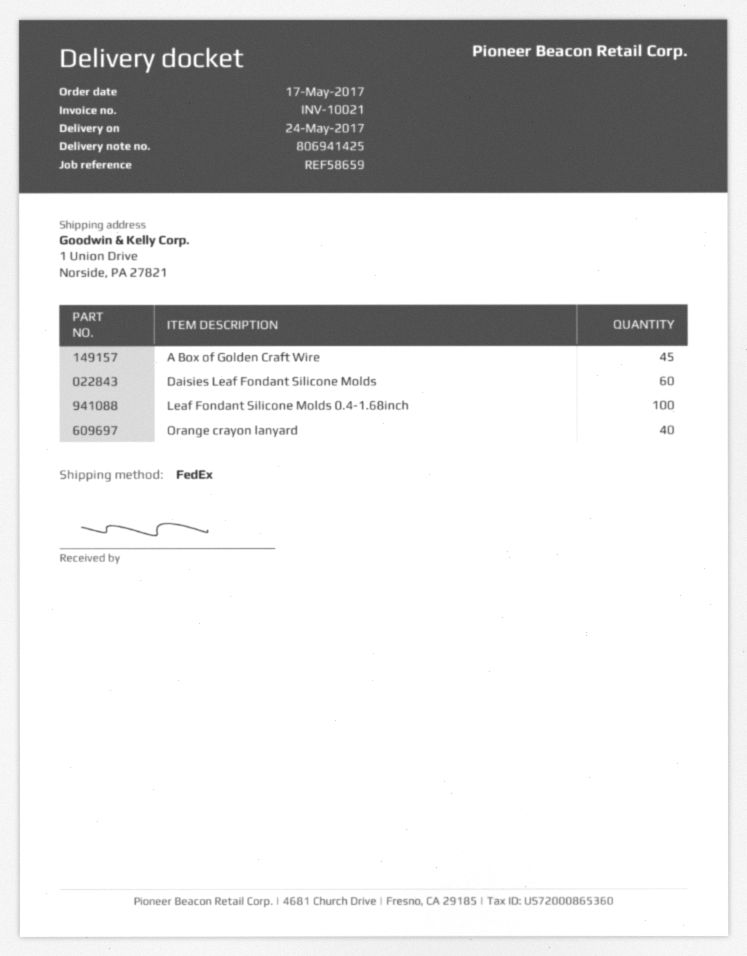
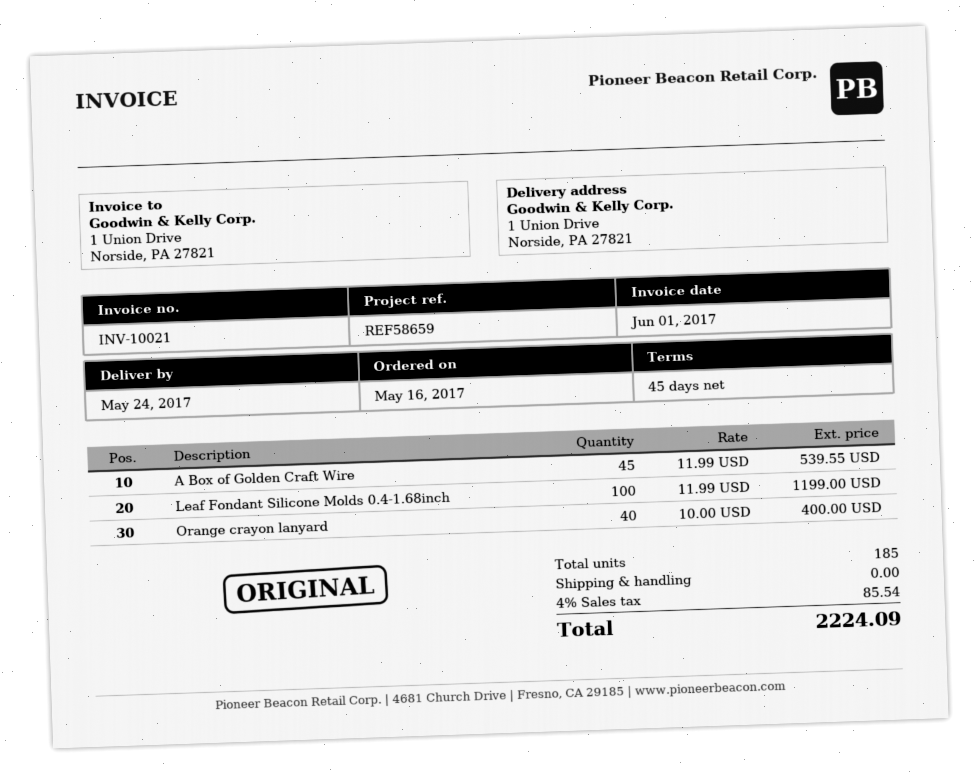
order date: 2017-05-17 -> 2017-05-16
Daisies Leaf Fondant Silicone Molds: 60 -> none

